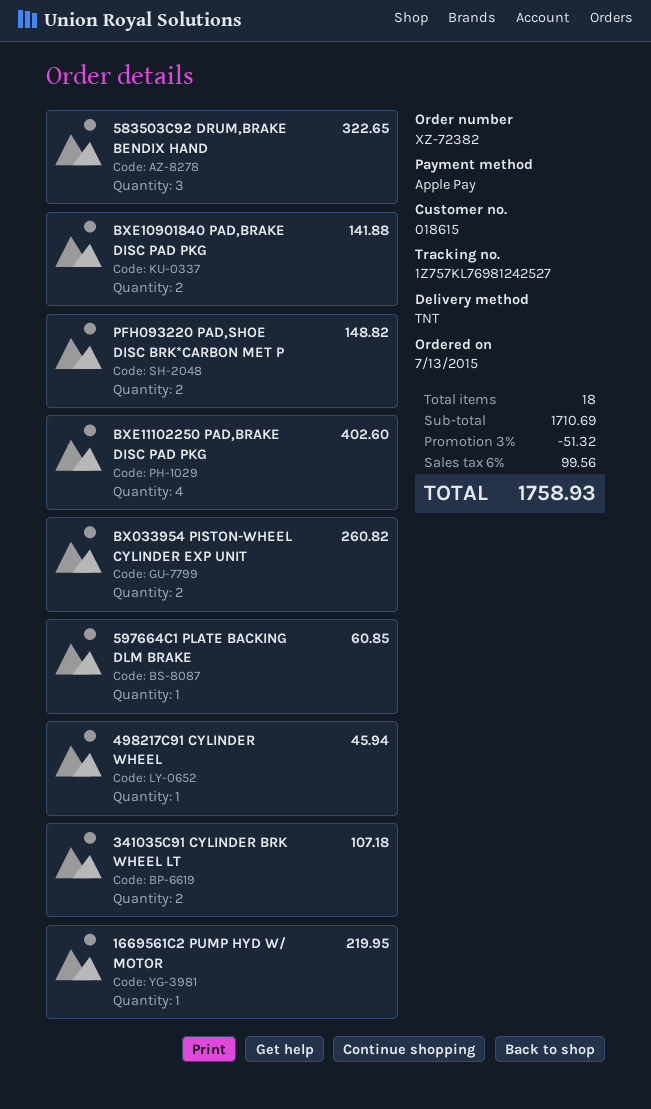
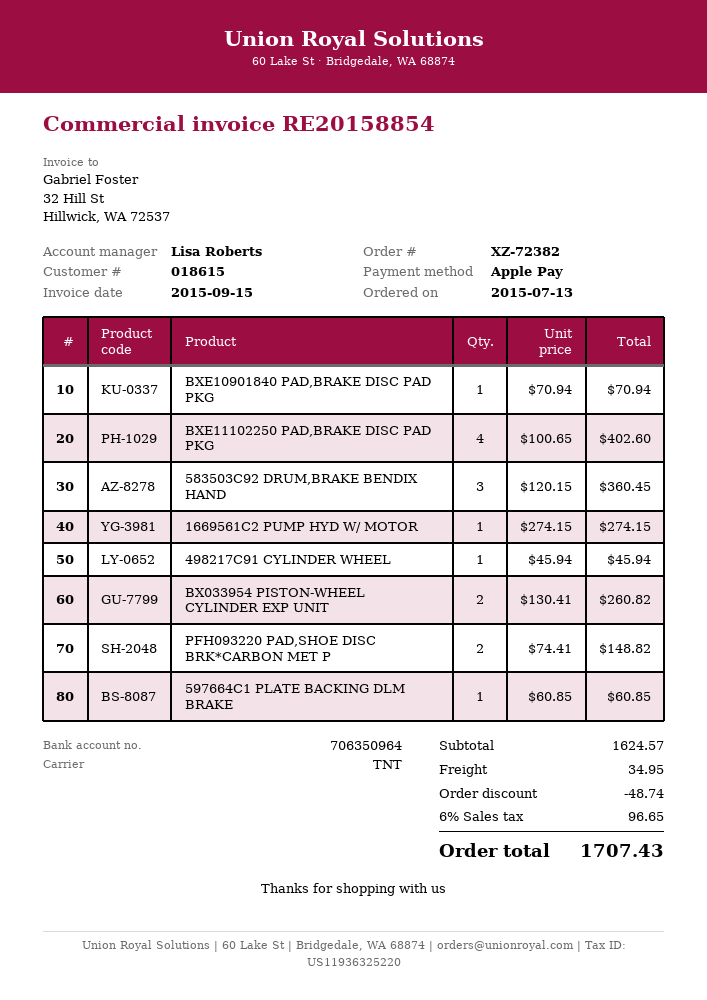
583503C92 DRUM,BRAKE BENDIX HAND: 3 for 322.65 -> 3 for 360.45
BXE10901840 PAD,BRAKE DISC PAD PKG: 2 for 141.88 -> 1 for 70.94
341035C91 CYLINDER BRK WHEEL LT: 2 for 107.18 -> none
1669561C2 PUMP HYD W/ MOTOR: 1 for 219.95 -> 1 for 274.15
subtotal: 1710.69 -> 1624.57
discount: 51.32 -> 48.74
shipping: none -> 34.95
tax: 6% = 99.56 -> 6% = 96.65
total: 1758.93 -> 1707.43

